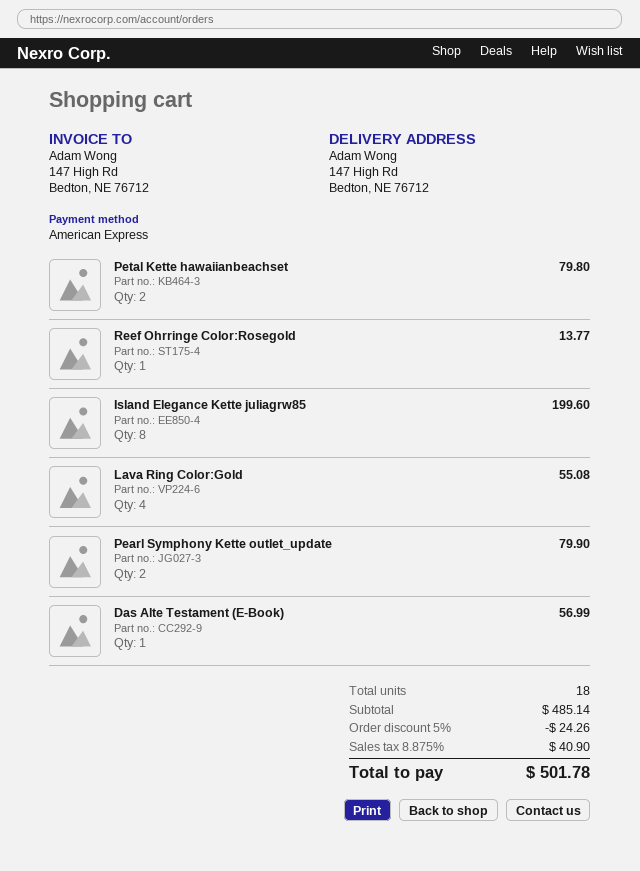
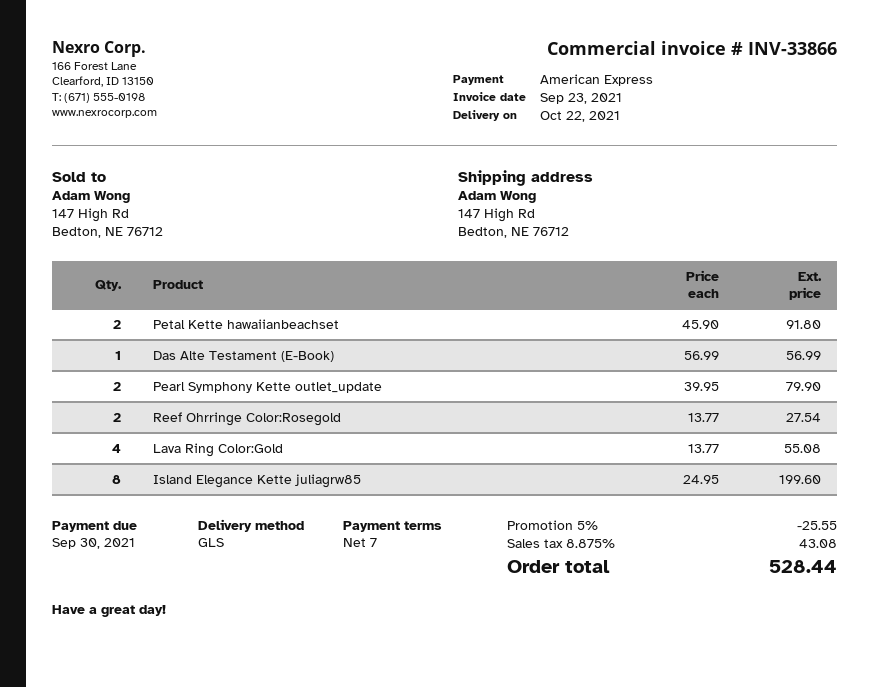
Petal Kette hawaiianbeachset: 2 for 79.80 -> 2 for 91.80
Reef Ohrringe Color:Rosegold: 1 for 13.77 -> 2 for 27.54
discount: 5% = 24.26 -> 5% = 25.55
tax: 8.875% = 40.90 -> 8.875% = 43.08
total: 501.78 -> 528.44

